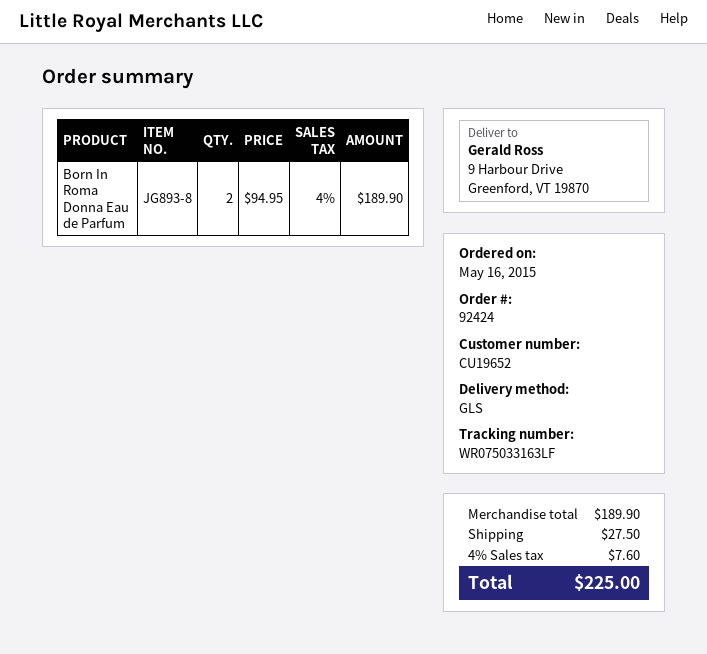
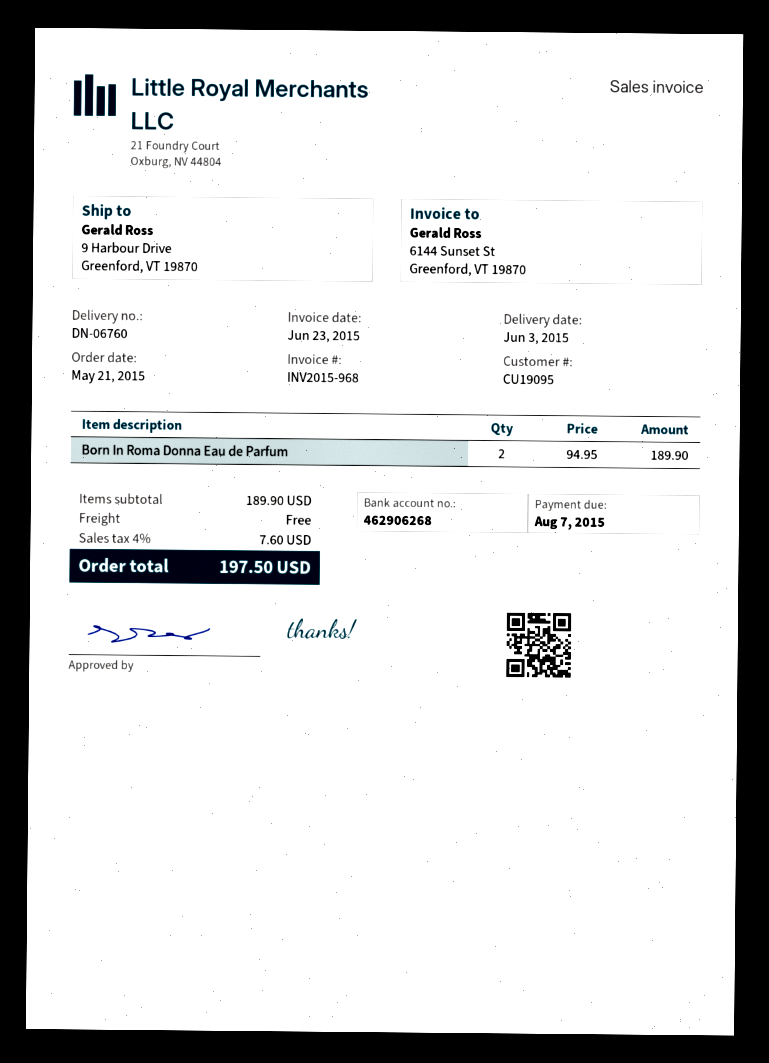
order date: 2015-05-16 -> 2015-05-21
customer number: CU19652 -> CU19095
shipping: 27.50 -> 0.00
total: 225.00 -> 197.50

